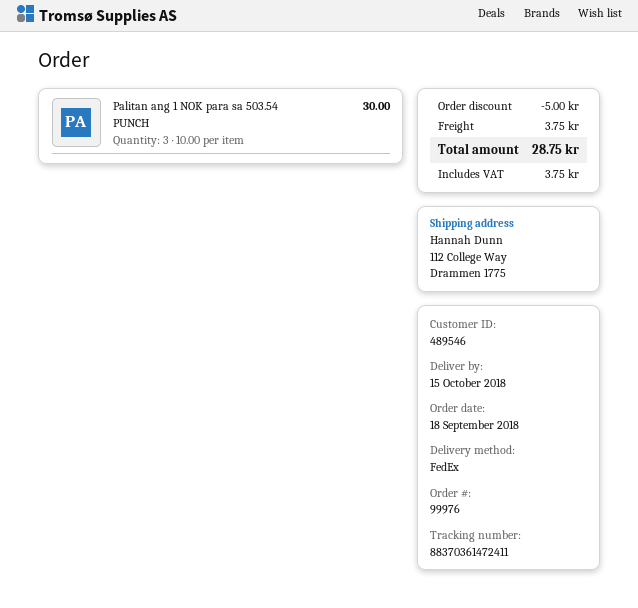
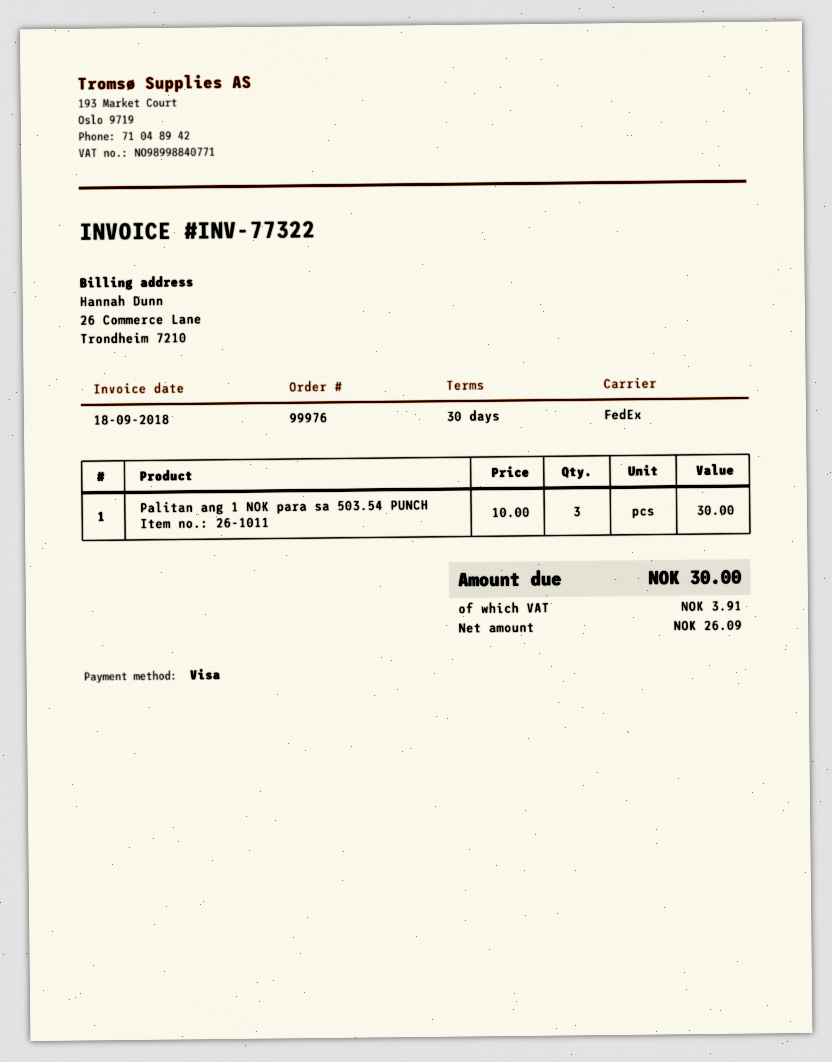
discount: 5.00 -> none
shipping: 3.75 -> none
tax: 3.75 -> 3.91
total: 28.75 -> 30.00

